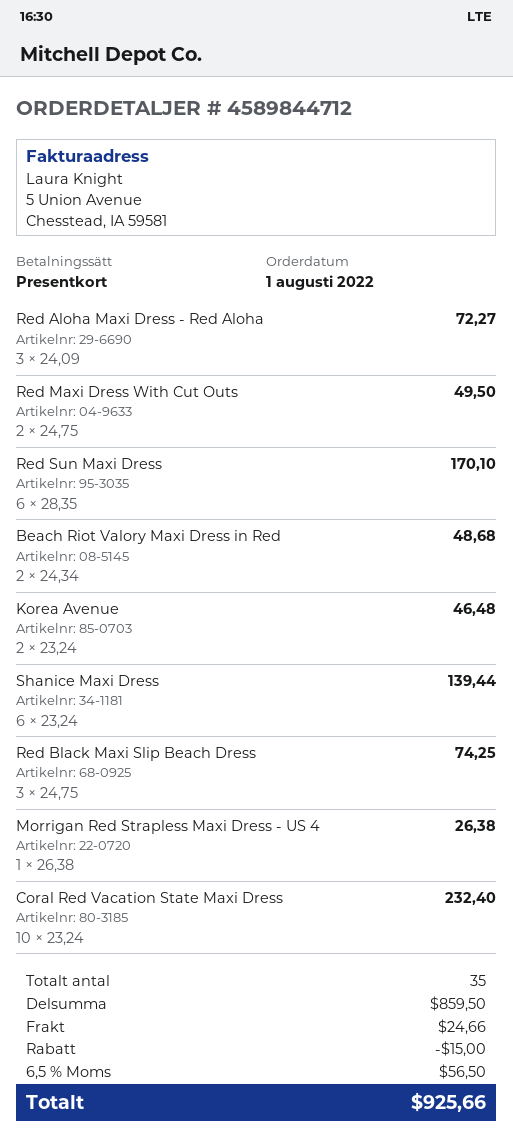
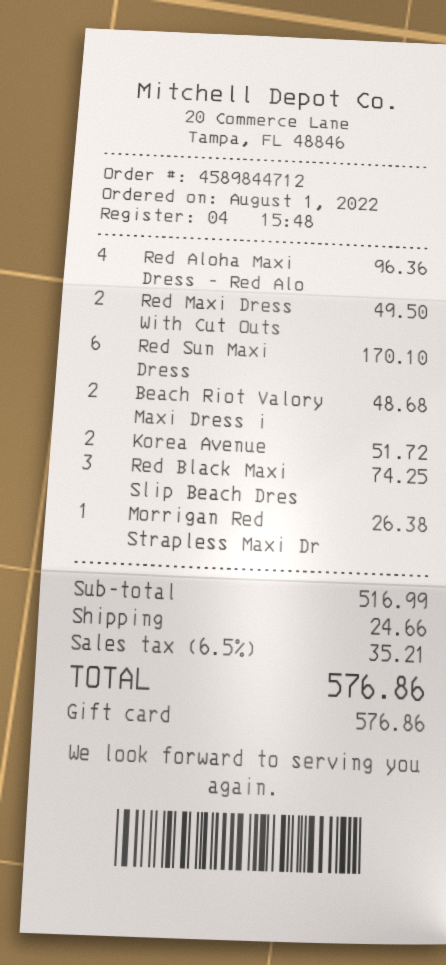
Red Aloha Maxi Dress - Red Aloha: 3 for 72.27 -> 4 for 96.36
Korea Avenue: 2 for 46.48 -> 2 for 51.72
Shanice Maxi Dress: 6 for 139.44 -> none
Coral Red Vacation State Maxi Dress: 10 for 232.40 -> none
subtotal: 859.50 -> 516.99
discount: 15.00 -> none
tax: 6.5% = 56.50 -> 6.5% = 35.21
total: 925.66 -> 576.86

